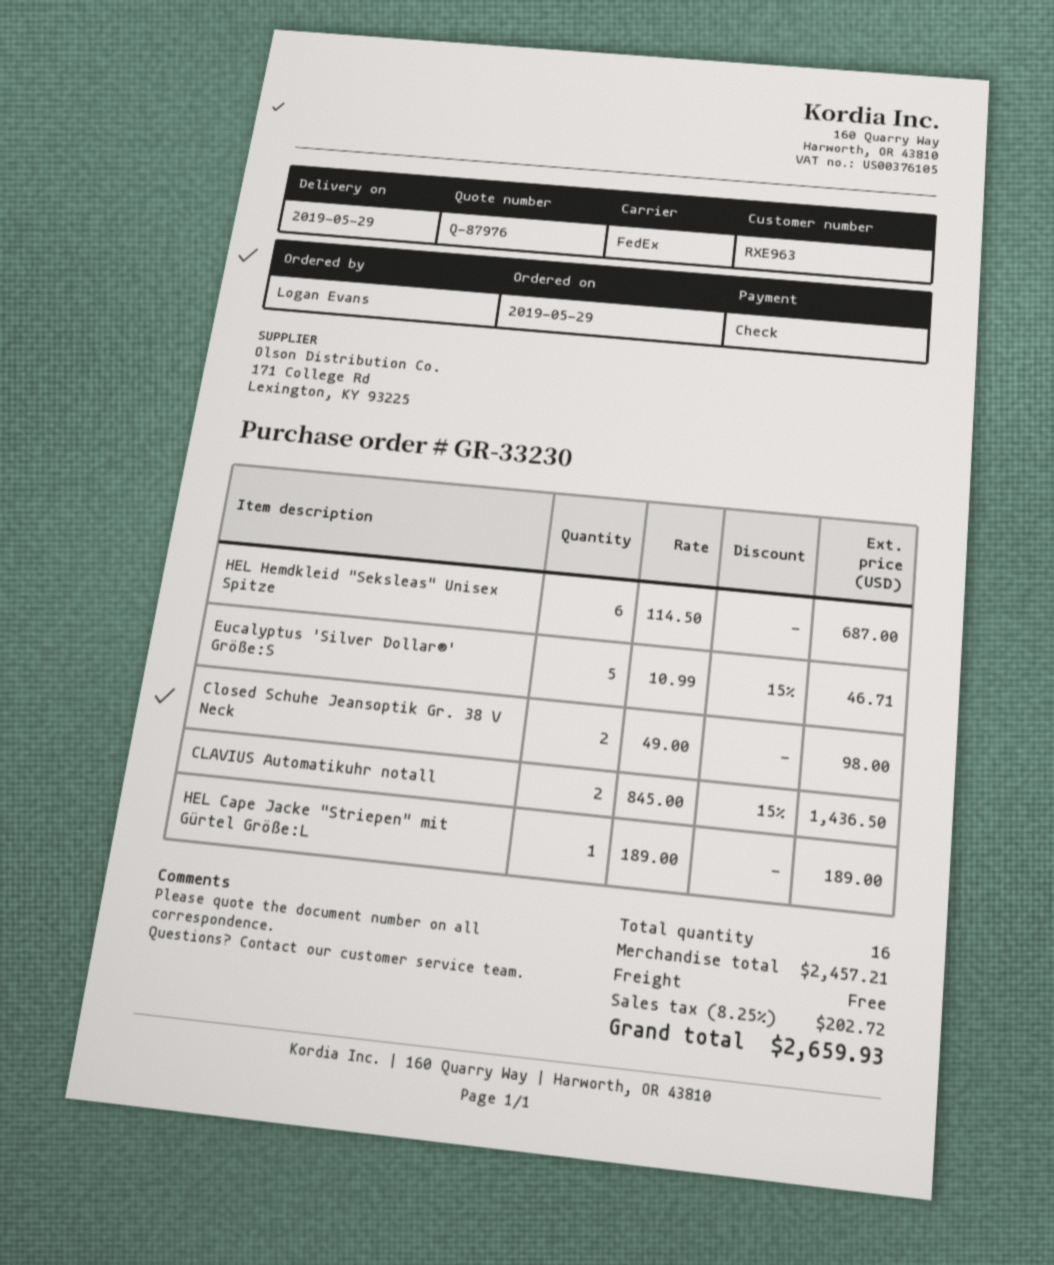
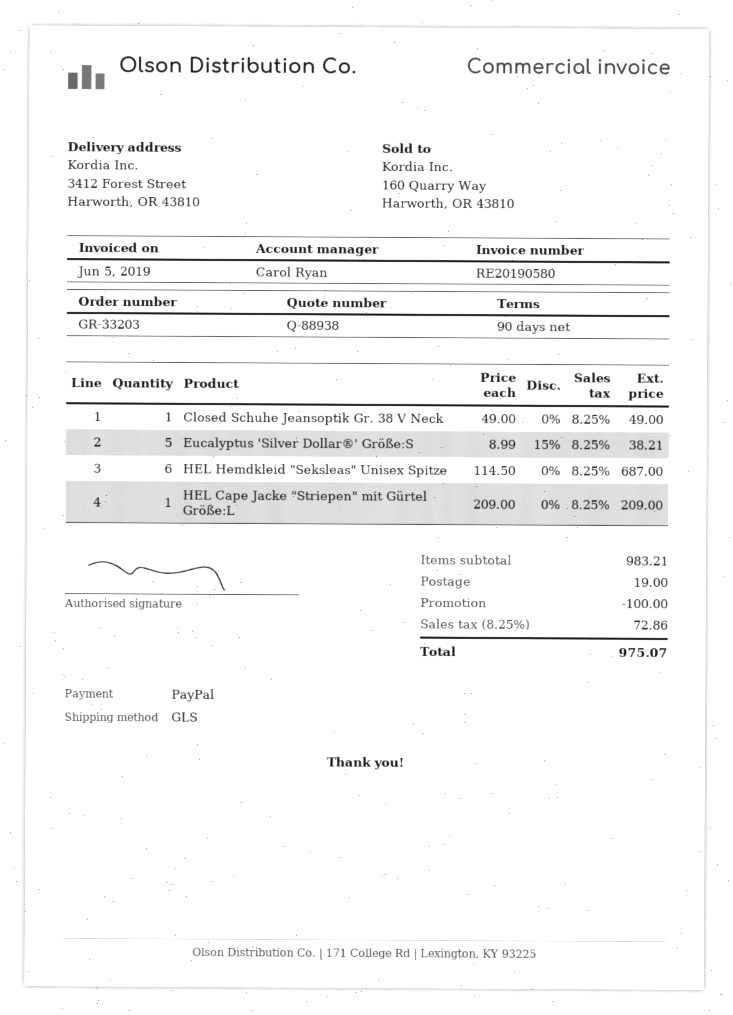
quote number: Q-87976 -> Q-88938
order number: GR-33230 -> GR-33203
payment method: cheque -> PayPal
shipping method: FedEx -> GLS
Eucalyptus 'Silver Dollar®' Größe:S: 5 x 10.99 - 15% = 46.71 -> 5 x 8.99 - 15% = 38.21
Closed Schuhe Jeansoptik Gr. 38 V Neck: 2 x 49.00 = 98.00 -> 1 x 49.00 = 49.00
CLAVIUS Automatikuhr notall: 2 x 845.00 - 15% = 1436.50 -> none
HEL Cape Jacke "Striepen" mit Gürtel Größe:L: 1 x 189.00 = 189.00 -> 1 x 209.00 = 209.00
subtotal: 2457.21 -> 983.21
discount: none -> 100.00
shipping: 0.00 -> 19.00
tax: 8.25% = 202.72 -> 8.25% = 72.86
total: 2659.93 -> 975.07

